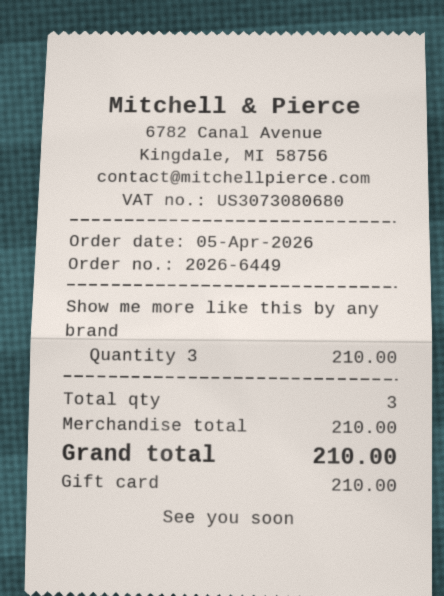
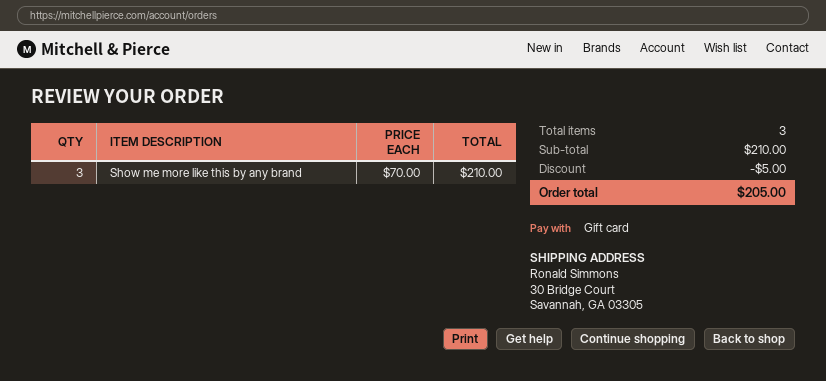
discount: none -> 5.00
total: 210.00 -> 205.00

